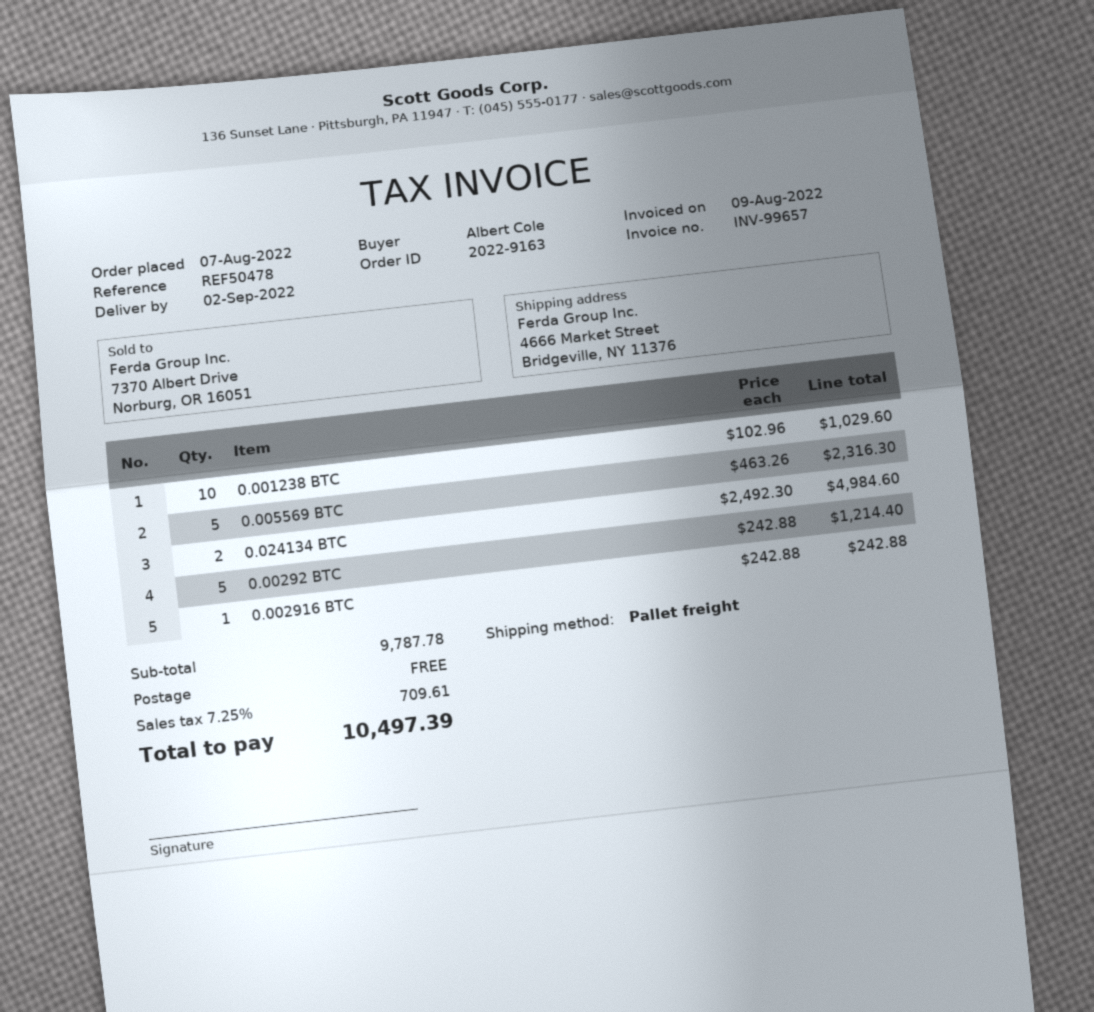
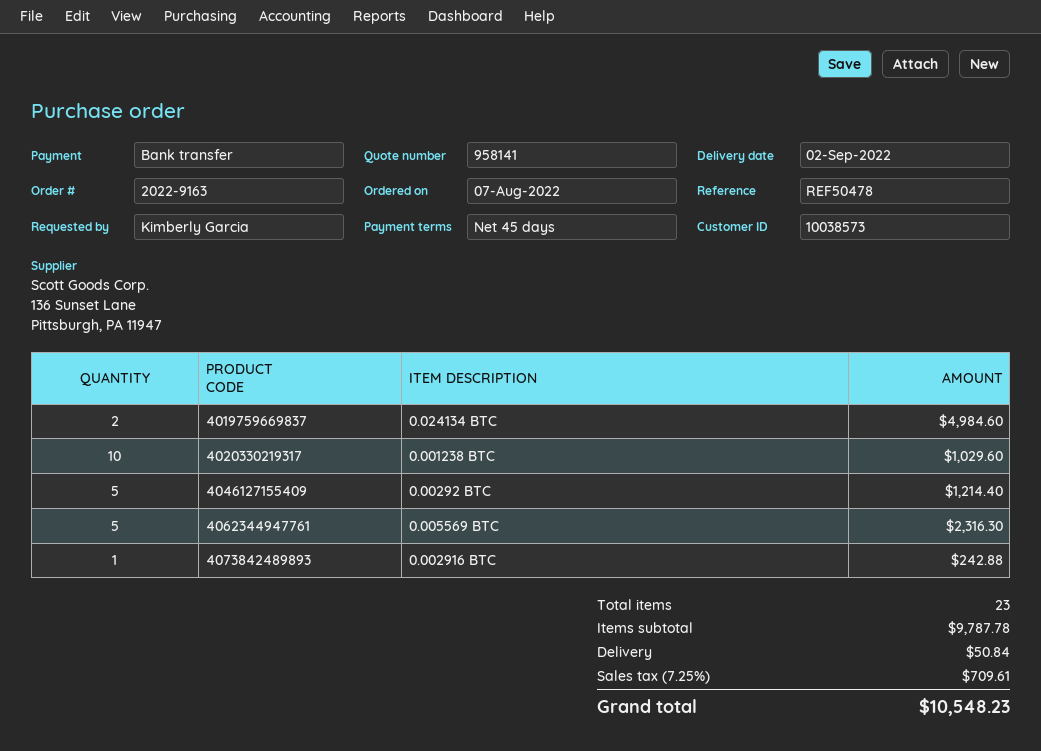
ordered by: Albert Cole -> Kimberly Garcia
shipping: 0.00 -> 50.84
total: 10497.39 -> 10548.23

